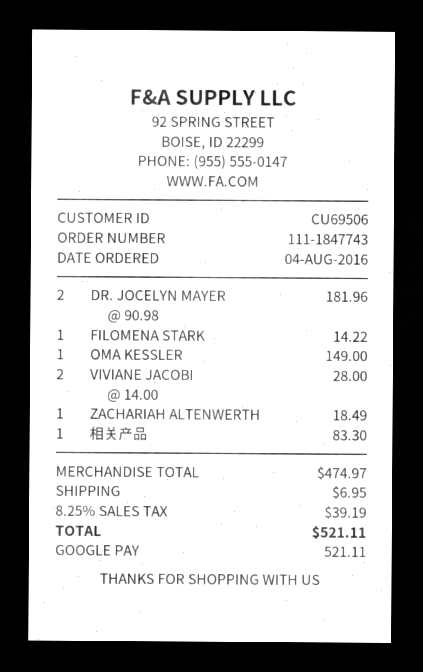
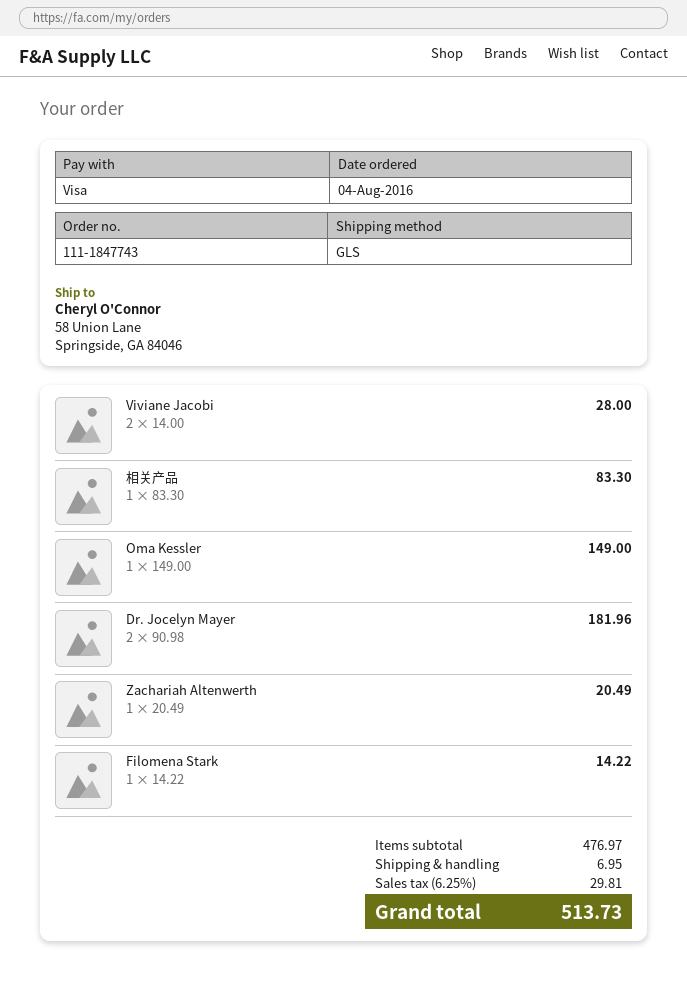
payment method: Google Pay -> Visa
ZACHARIAH ALTENWERTH: 1 x 18.49 = 18.49 -> 1 x 20.49 = 20.49
subtotal: 474.97 -> 476.97
tax: 8.25% = 39.19 -> 6.25% = 29.81
total: 521.11 -> 513.73

